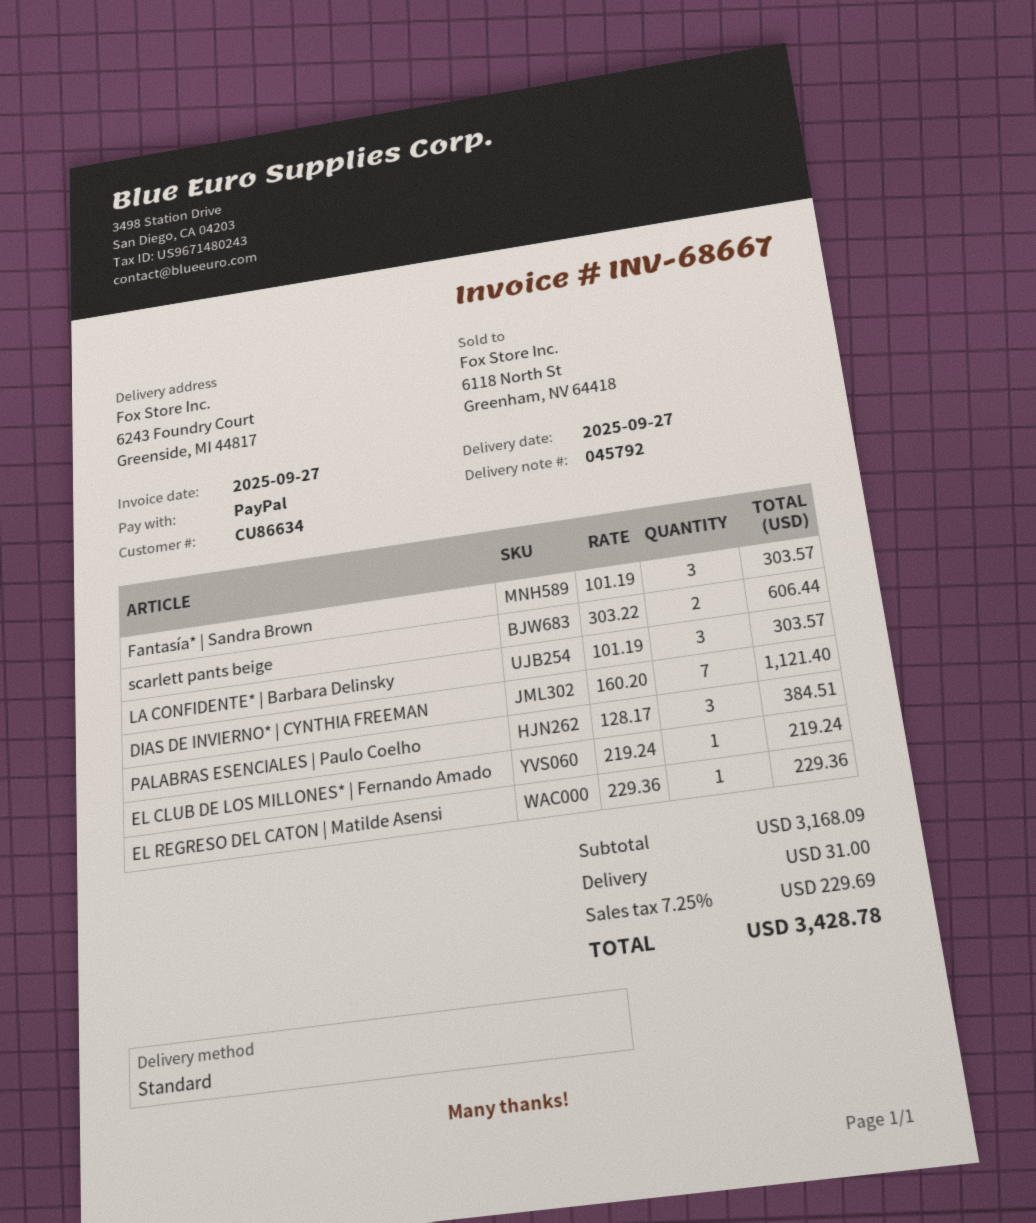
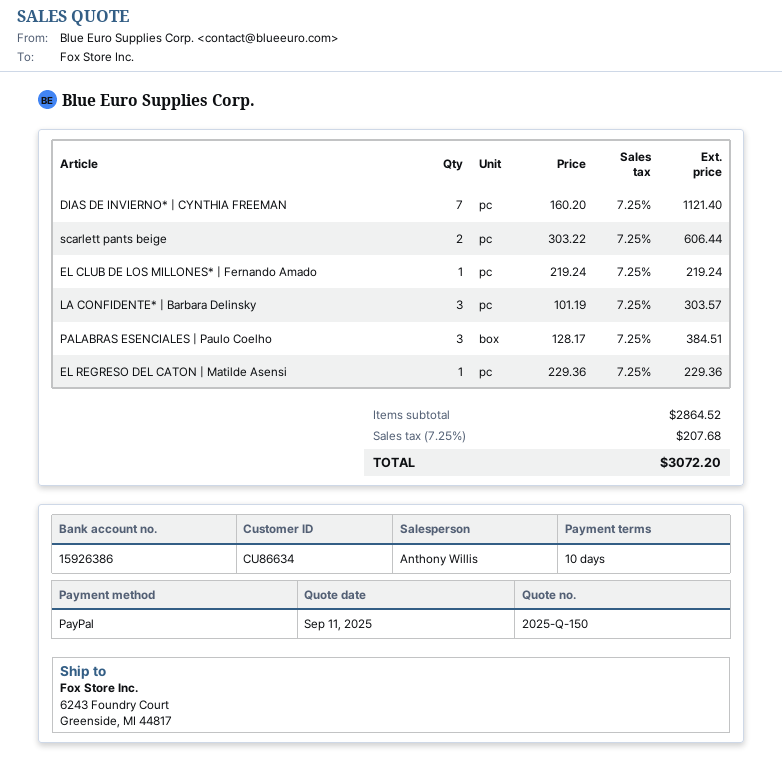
Fantasía* | Sandra Brown: 3 x 101.19 = 303.57 -> none
subtotal: 3168.09 -> 2864.52
shipping: 31.00 -> none
tax: 7.25% = 229.69 -> 7.25% = 207.68
total: 3428.78 -> 3072.20

